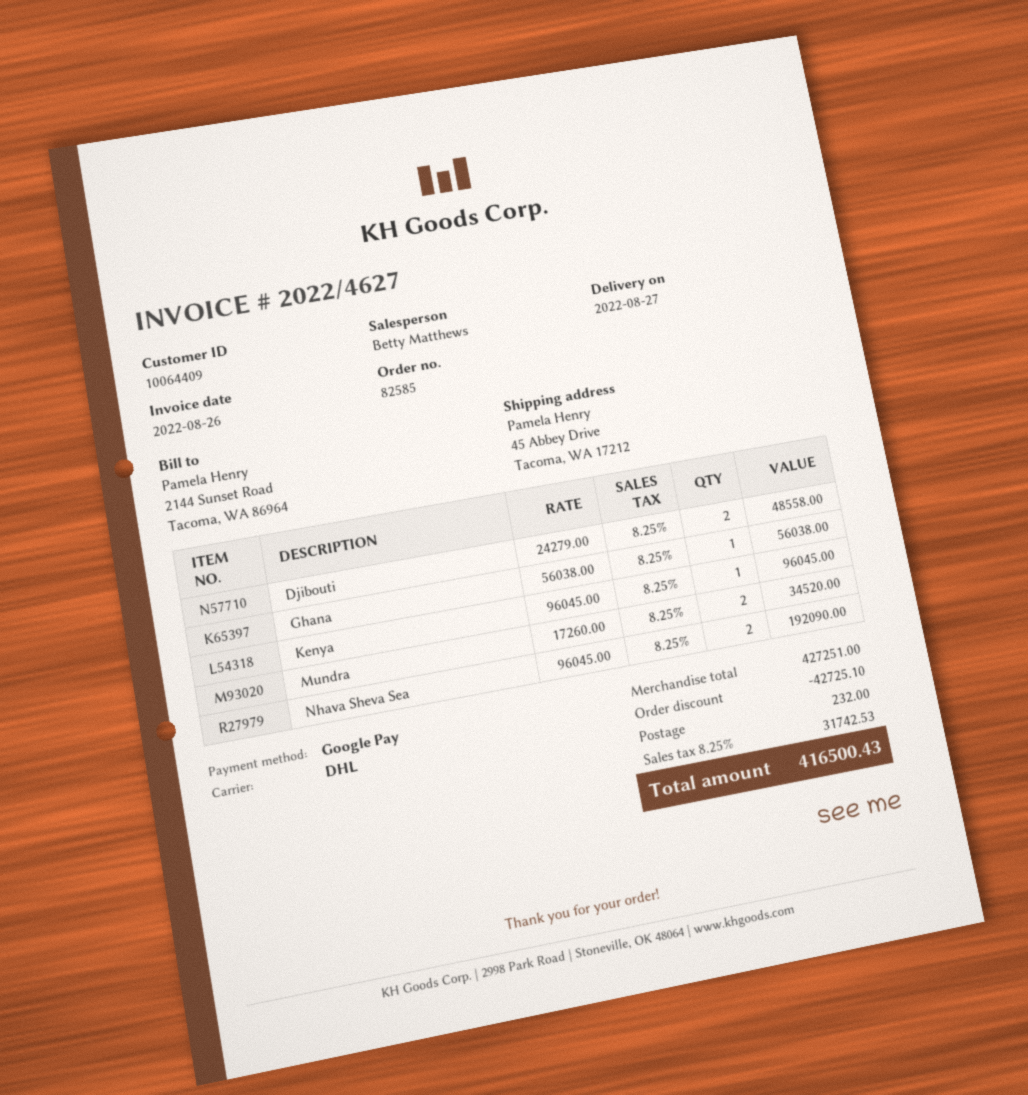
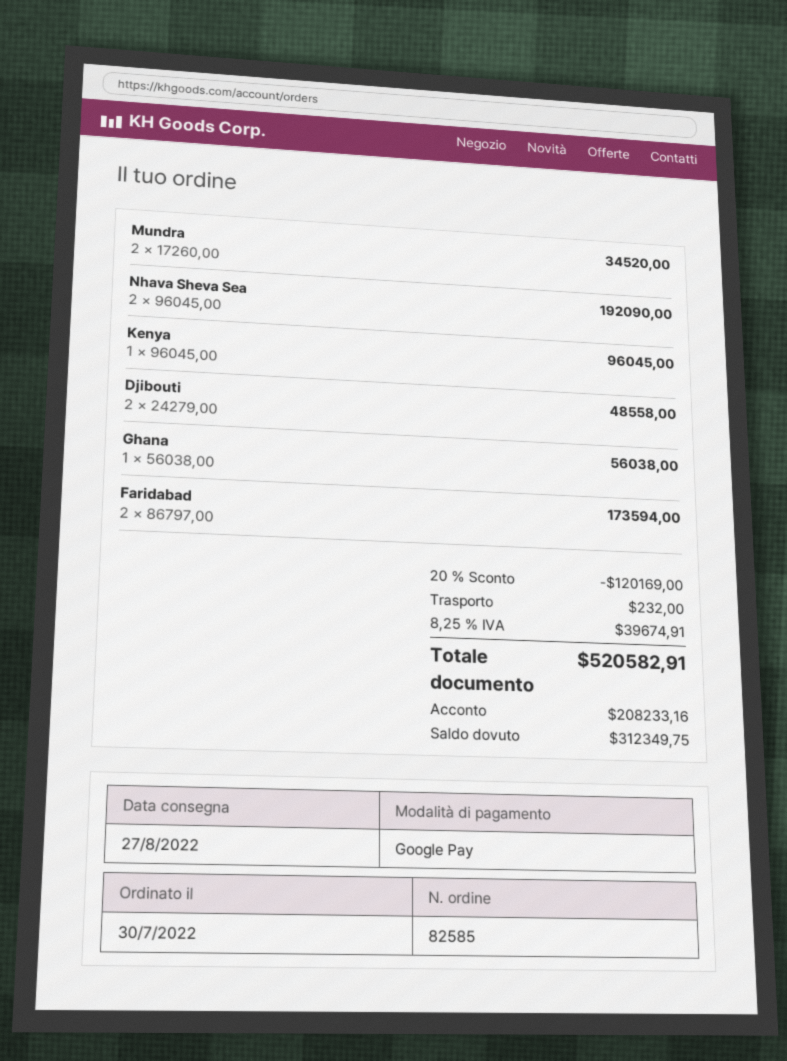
Faridabad: none -> 2 x 86797.00 = 173594.00
discount: 42725.10 -> 120169.00
tax: 8.25% = 31742.53 -> 8.25% = 39674.91
total: 416500.43 -> 520582.91

